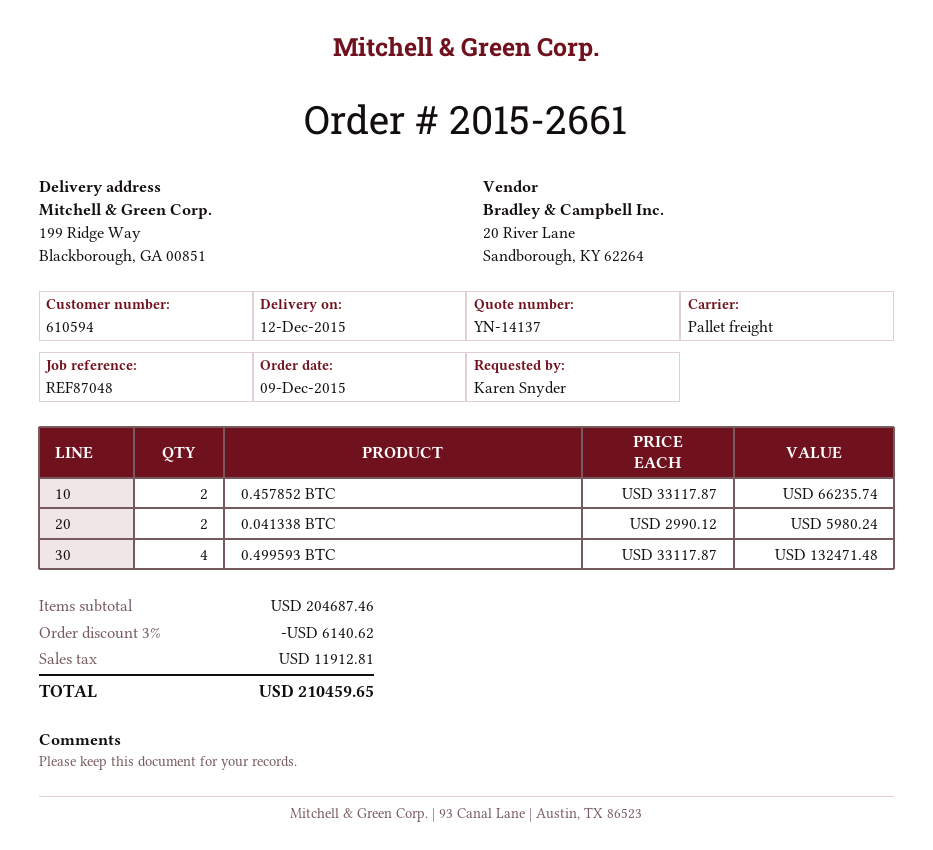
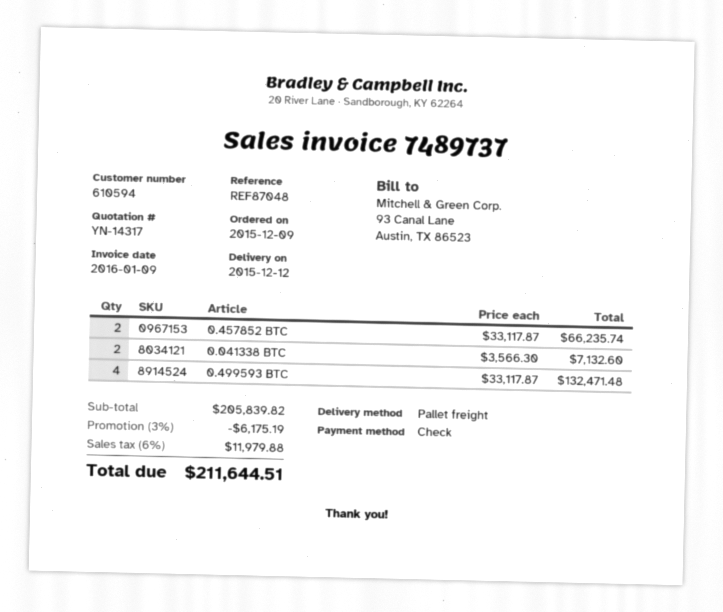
quote number: YN-14137 -> YN-14317
0.041338 BTC: 2 x 2990.12 = 5980.24 -> 2 x 3566.30 = 7132.60
subtotal: 204687.46 -> 205839.82
discount: 3% = 6140.62 -> 3% = 6175.19
tax: 11912.81 -> 11979.88
total: 210459.65 -> 211644.51

